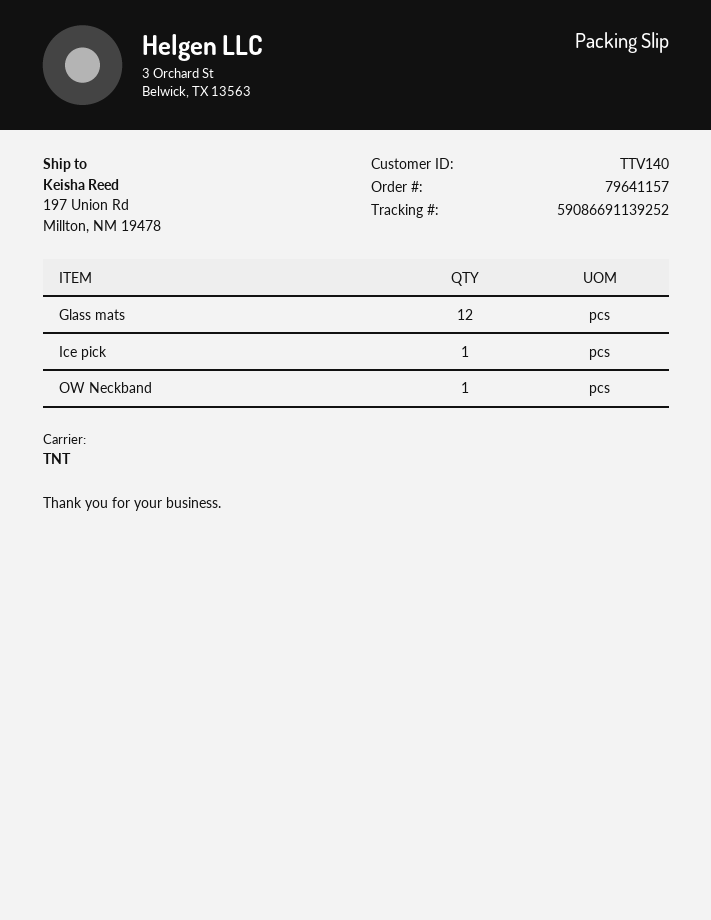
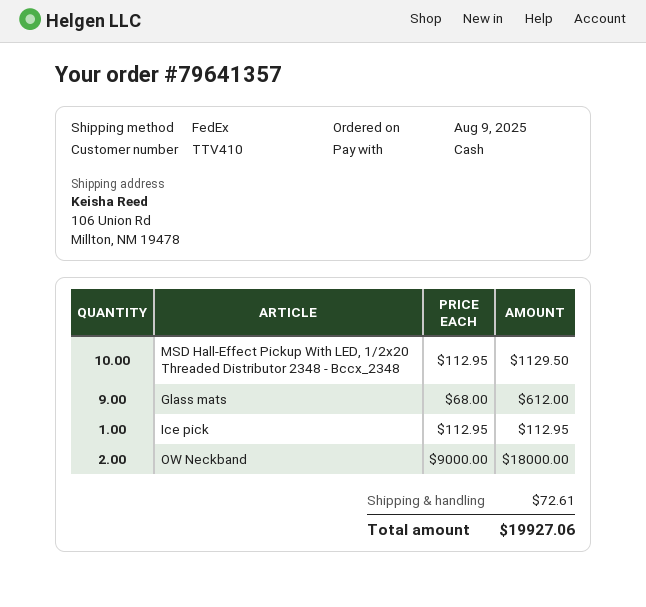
order number: 79641157 -> 79641357
customer number: TTV140 -> TTV410
shipping method: TNT -> FedEx
ship to: 197 Union Rd, Millton, NM 19478 -> 106 Union Rd, Millton, NM 19478
Glass mats: 12 -> 9
OW Neckband: 1 -> 2
MSD Hall-Effect Pickup With LED, 1/2x20 Threaded Distributor 2348 - Bccx_2348: none -> 10

